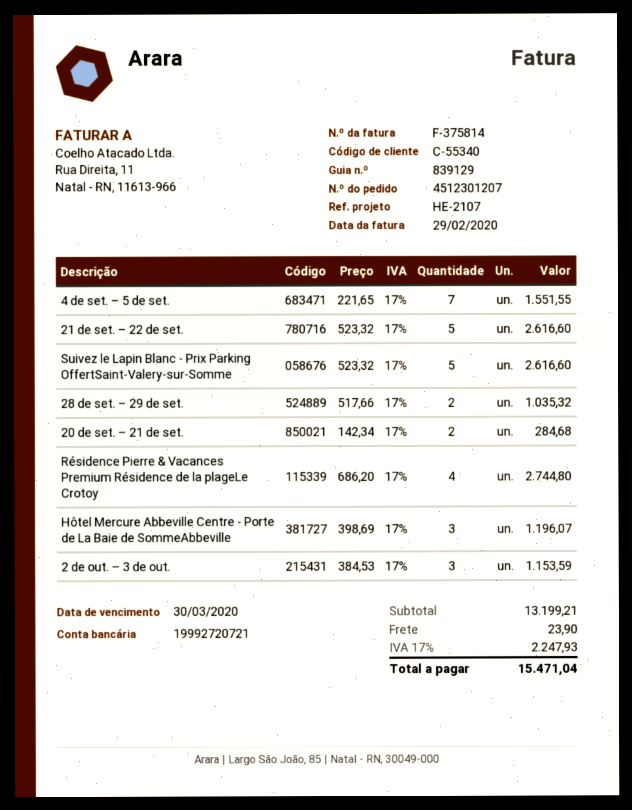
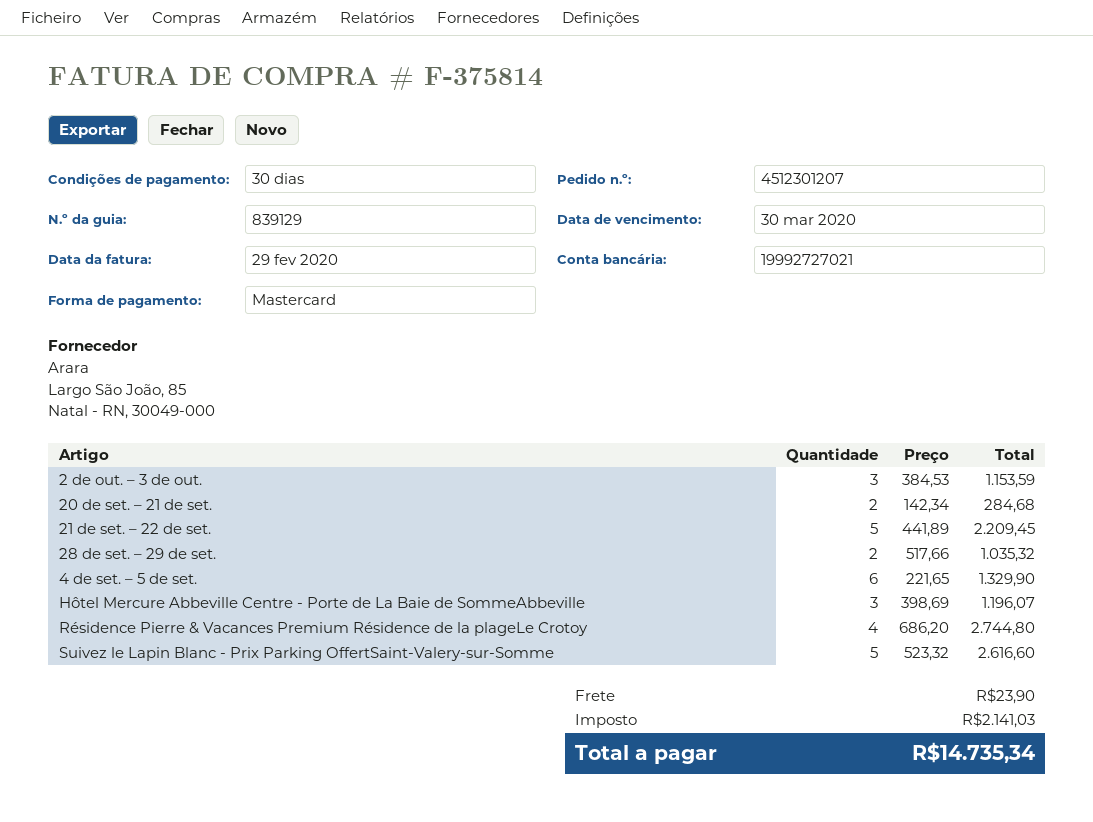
bank account: 19992720721 -> 19992727021
4 de set. – 5 de set.: 7 x 221.65 = 1551.55 -> 6 x 221.65 = 1329.90
21 de set. – 22 de set.: 5 x 523.32 = 2616.60 -> 5 x 441.89 = 2209.45
tax: 2247.93 -> 2141.03
total: 15471.04 -> 14735.34

